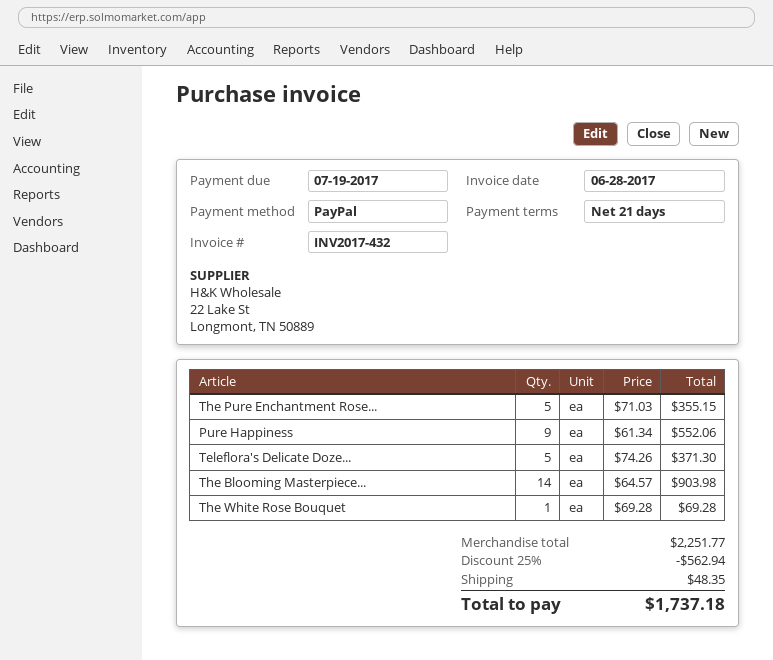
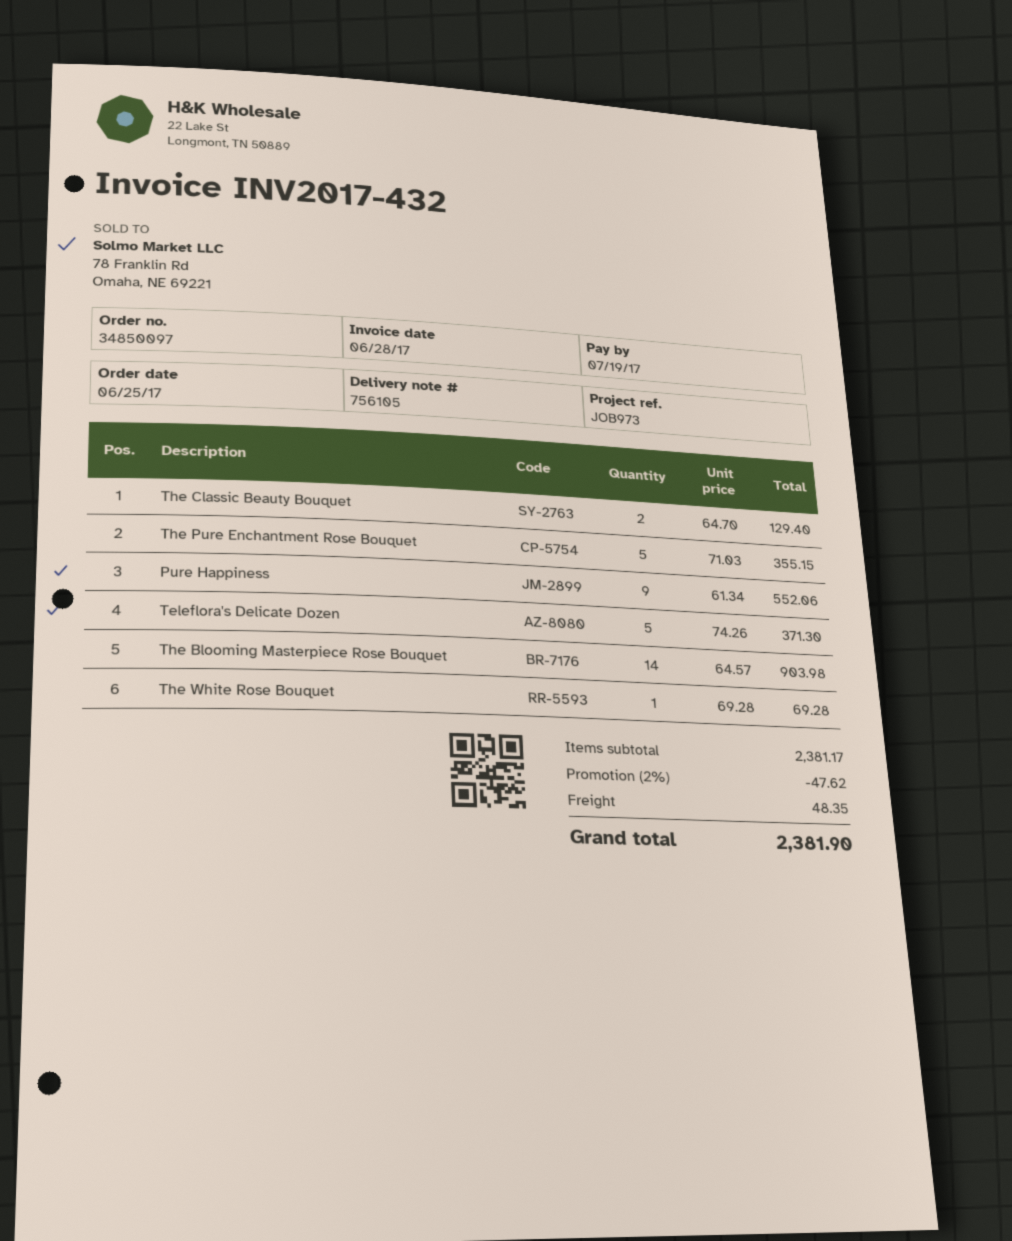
The Classic Beauty Bouquet: none -> 2 x 64.70 = 129.40
subtotal: 2251.77 -> 2381.17
discount: 25% = 562.94 -> 2% = 47.62
total: 1737.18 -> 2381.90

